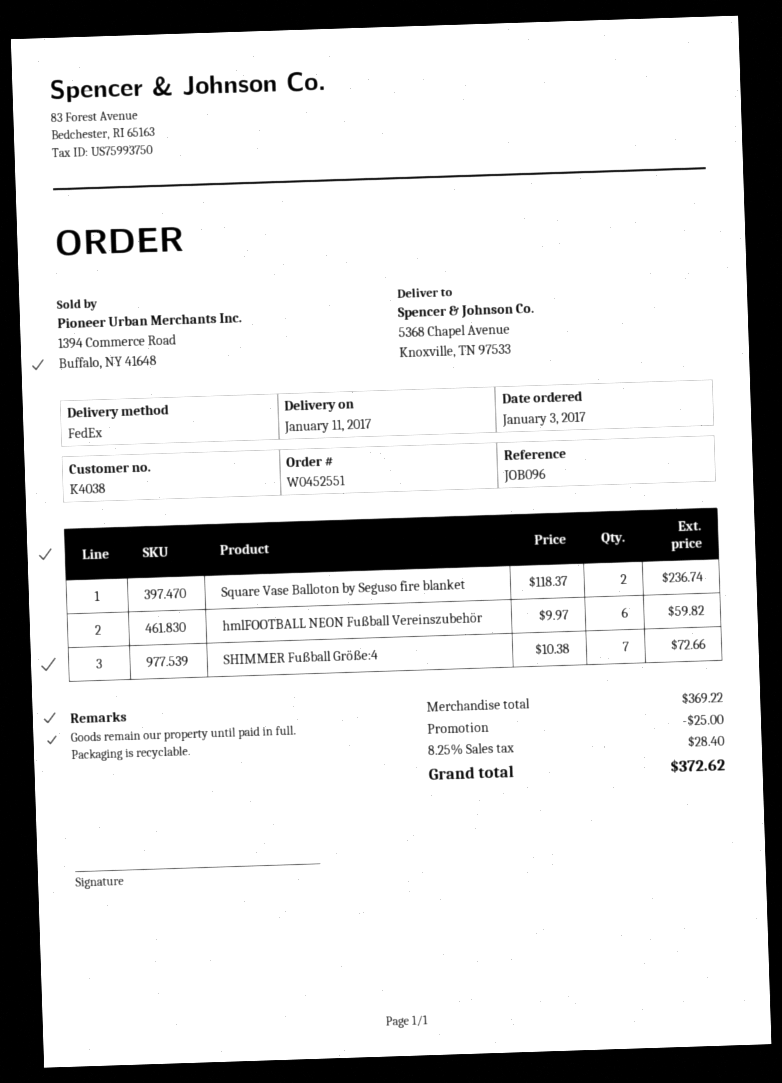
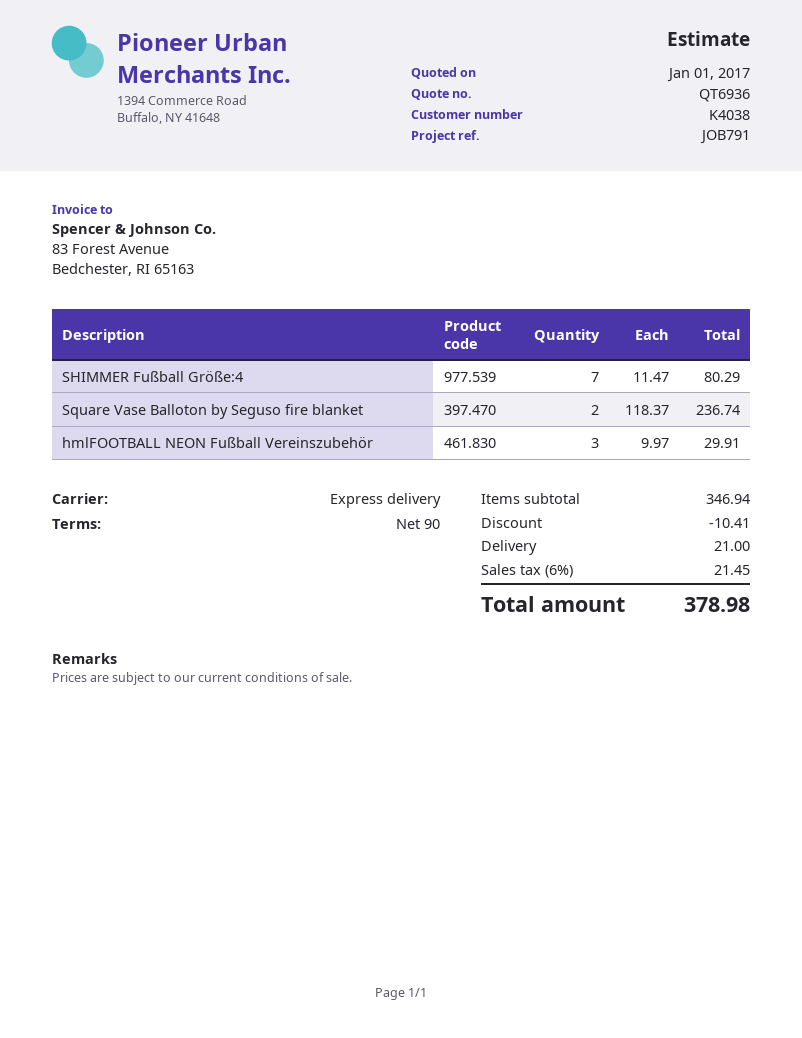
reference: JOB096 -> JOB791
shipping method: FedEx -> express
hmlFOOTBALL NEON Fußball Vereinszubehör: 6 x 9.97 = 59.82 -> 3 x 9.97 = 29.91
SHIMMER Fußball Größe:4: 7 x 10.38 = 72.66 -> 7 x 11.47 = 80.29
subtotal: 369.22 -> 346.94
discount: 25.00 -> 10.41
shipping: none -> 21.00
tax: 8.25% = 28.40 -> 6% = 21.45
total: 372.62 -> 378.98

